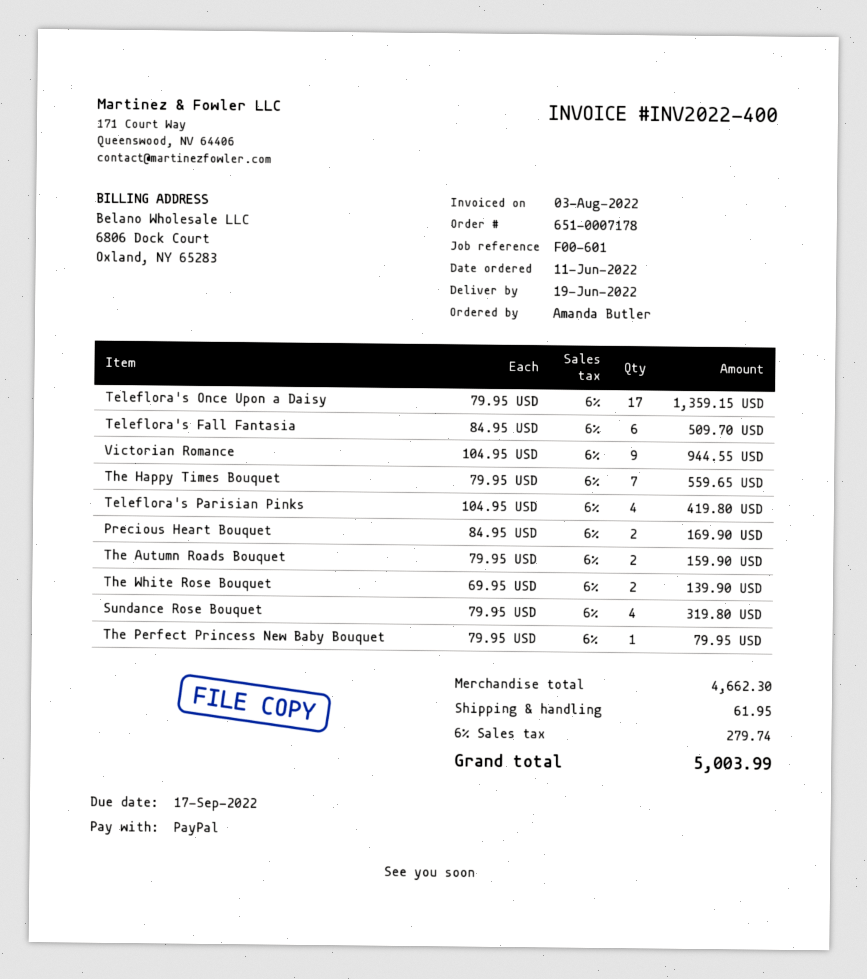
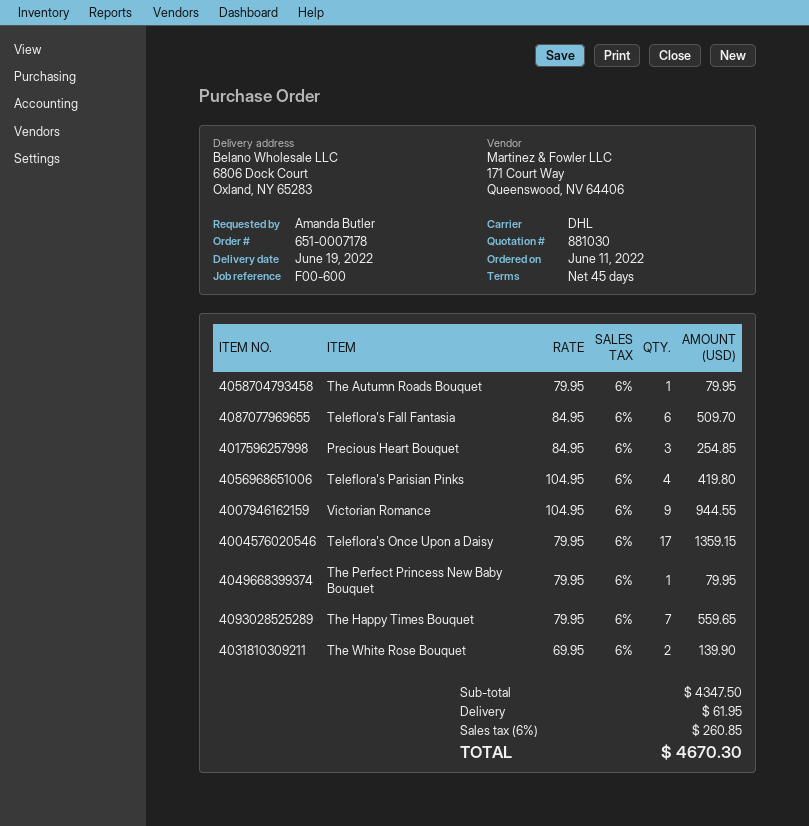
reference: F00-601 -> F00-600
Precious Heart Bouquet: 2 x 84.95 = 169.90 -> 3 x 84.95 = 254.85
The Autumn Roads Bouquet: 2 x 79.95 = 159.90 -> 1 x 79.95 = 79.95
Sundance Rose Bouquet: 4 x 79.95 = 319.80 -> none
subtotal: 4662.30 -> 4347.50
tax: 6% = 279.74 -> 6% = 260.85
total: 5003.99 -> 4670.30

